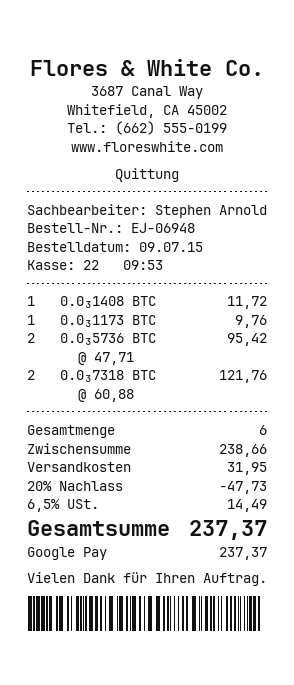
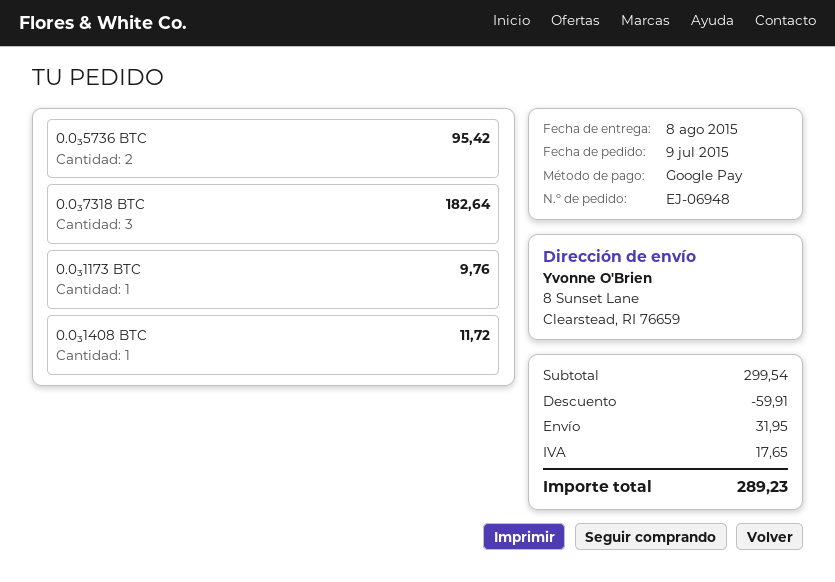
0.0₃7318 BTC: 2 for 121.76 -> 3 for 182.64
subtotal: 238.66 -> 299.54
discount: 47.73 -> 59.91
tax: 14.49 -> 17.65
total: 237.37 -> 289.23

